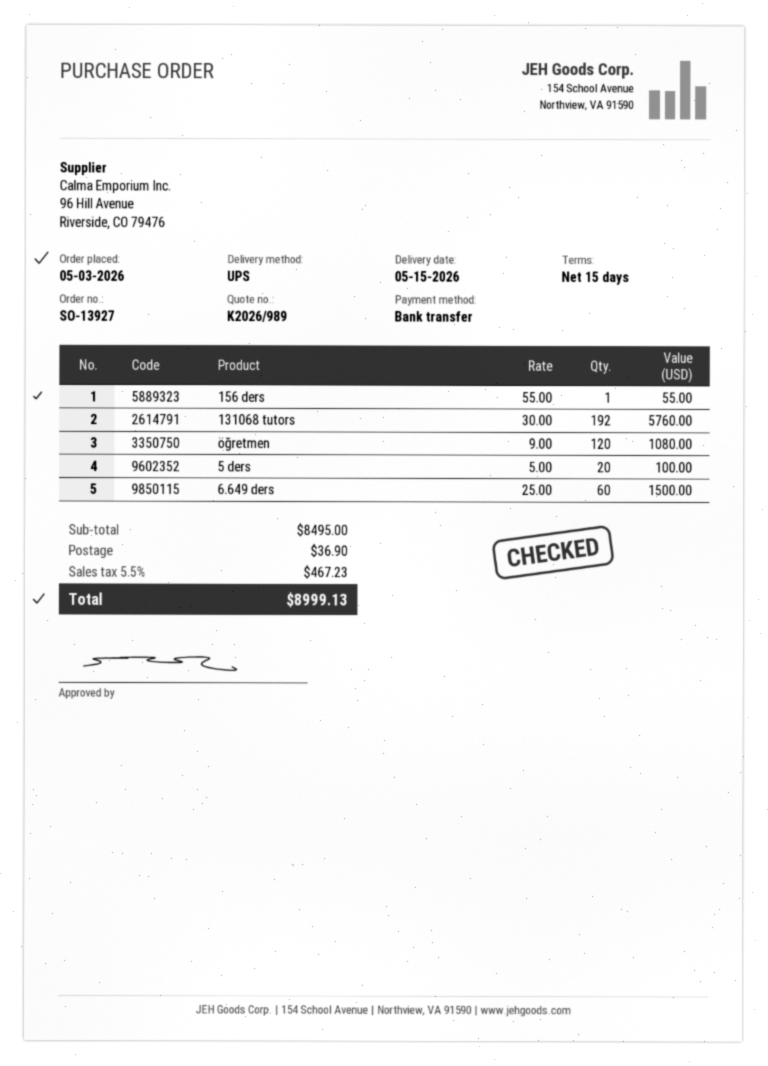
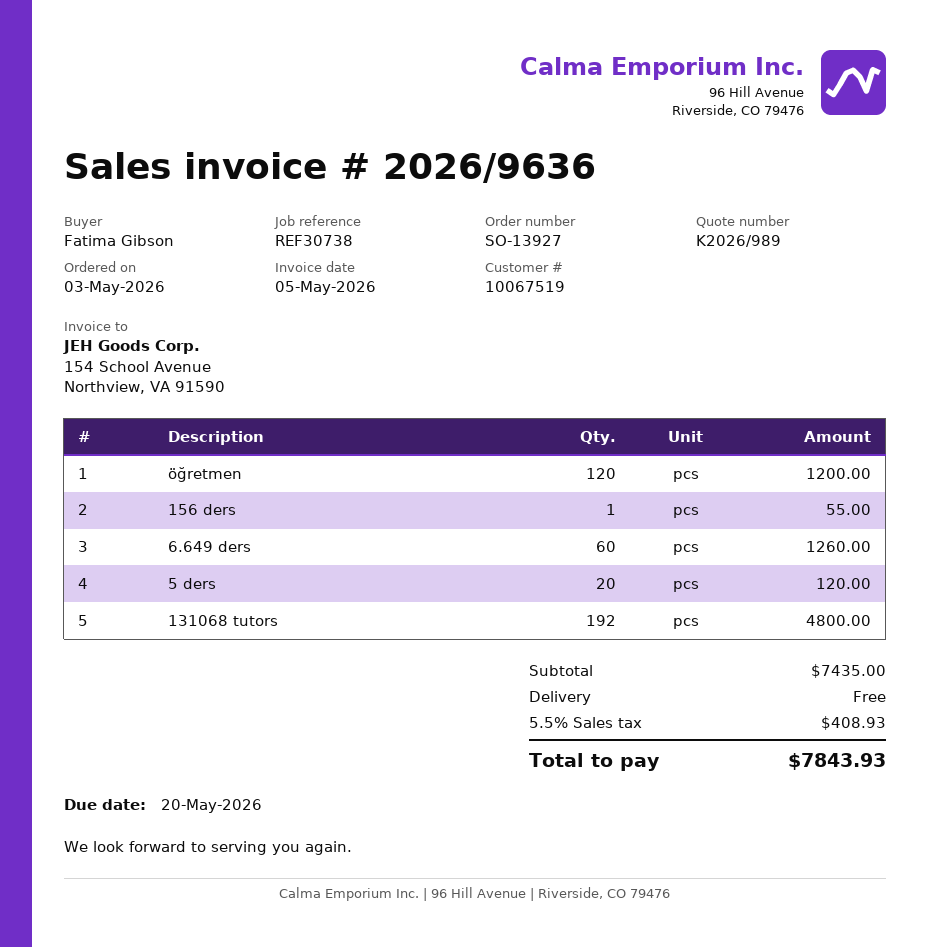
131068 tutors: 192 for 5760.00 -> 192 for 4800.00
öğretmen: 120 for 1080.00 -> 120 for 1200.00
5 ders: 20 for 100.00 -> 20 for 120.00
6.649 ders: 60 for 1500.00 -> 60 for 1260.00
subtotal: 8495.00 -> 7435.00
shipping: 36.90 -> 0.00
tax: 5.5% = 467.23 -> 5.5% = 408.93
total: 8999.13 -> 7843.93

